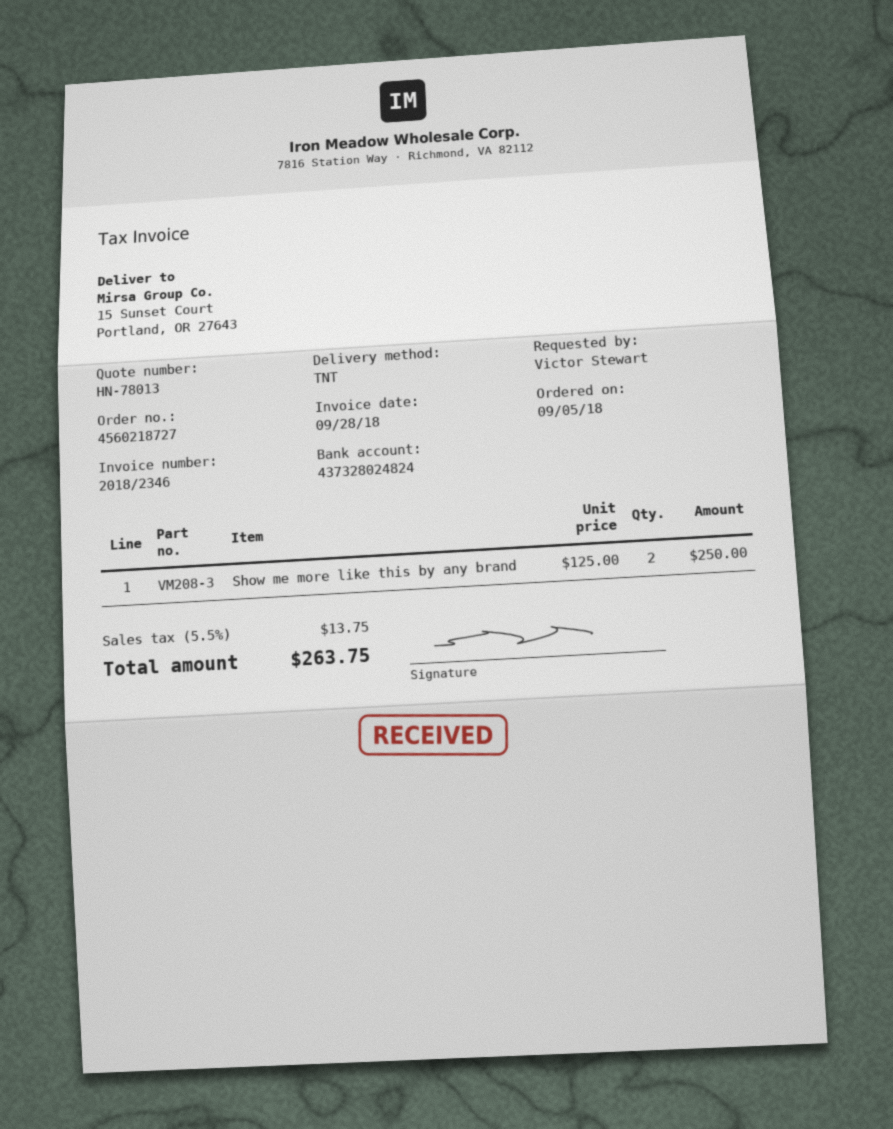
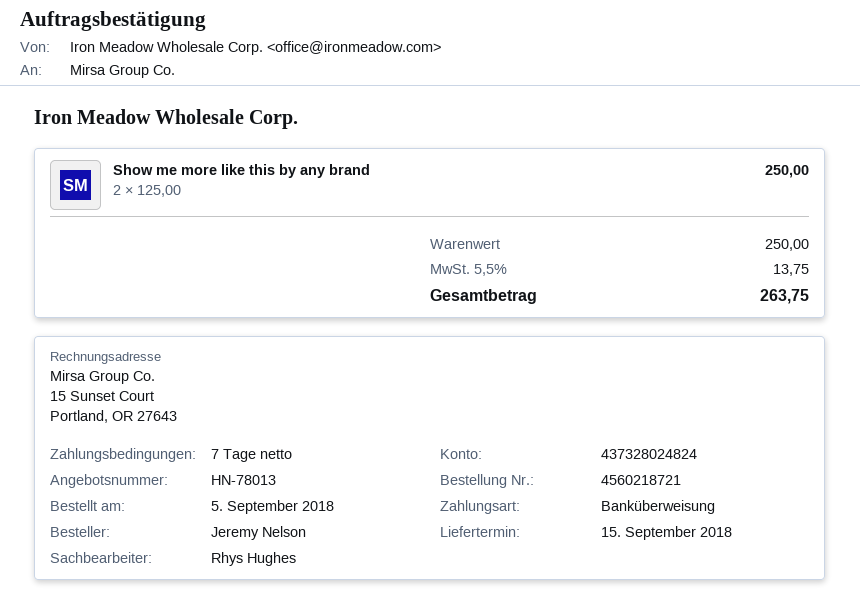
order number: 4560218727 -> 4560218721
ordered by: Victor Stewart -> Jeremy Nelson

